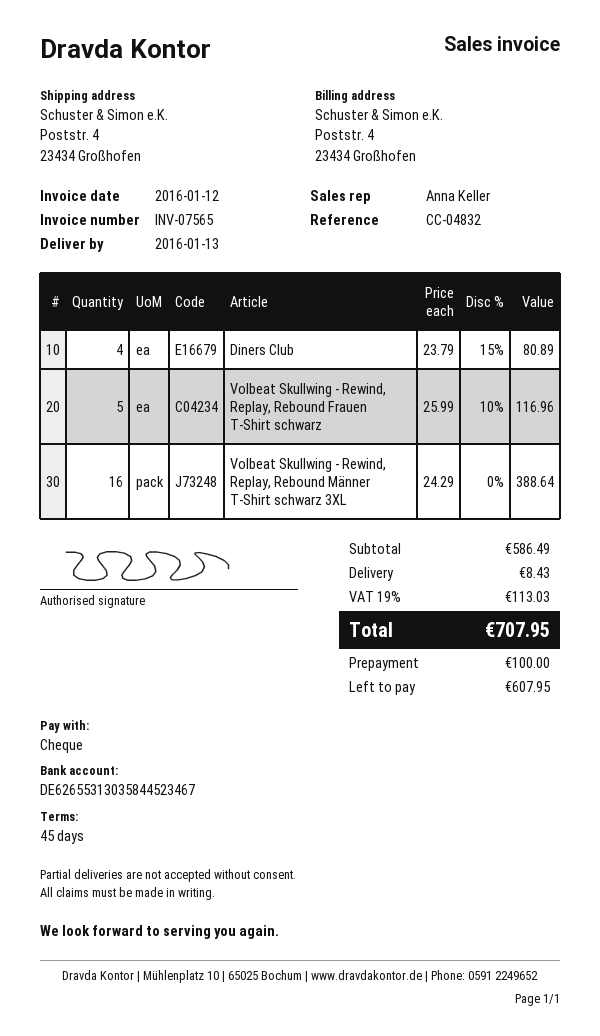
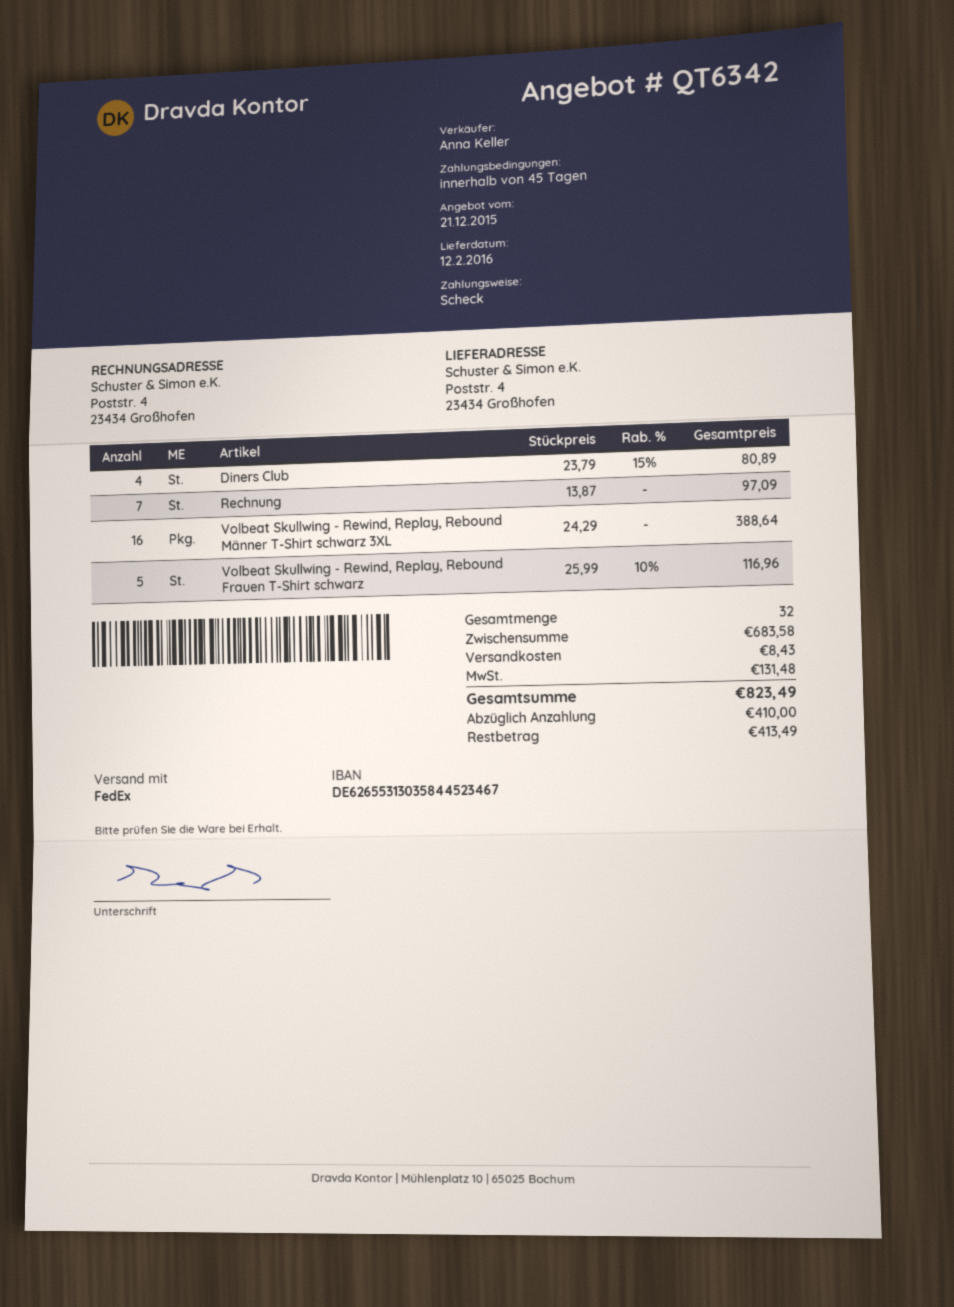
delivery date: 2016-01-13 -> 2016-02-12
Rechnung: none -> 7 x 13.87 = 97.09
subtotal: 586.49 -> 683.58
tax: 113.03 -> 131.48
total: 707.95 -> 823.49
deposit: 100.00 -> 410.00
balance: 607.95 -> 413.49

